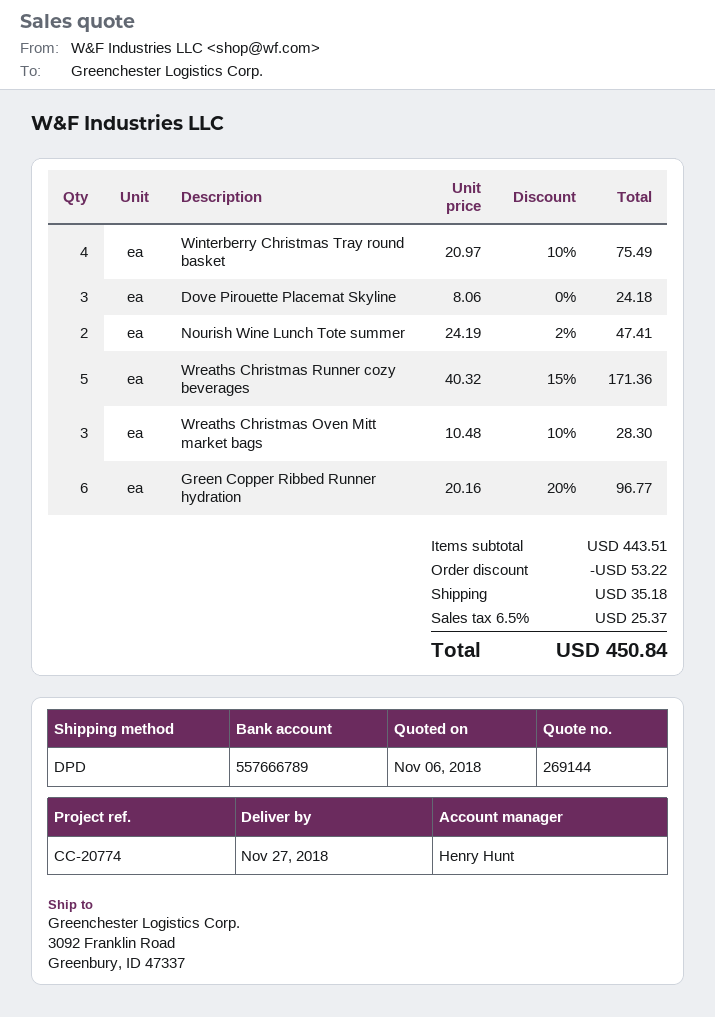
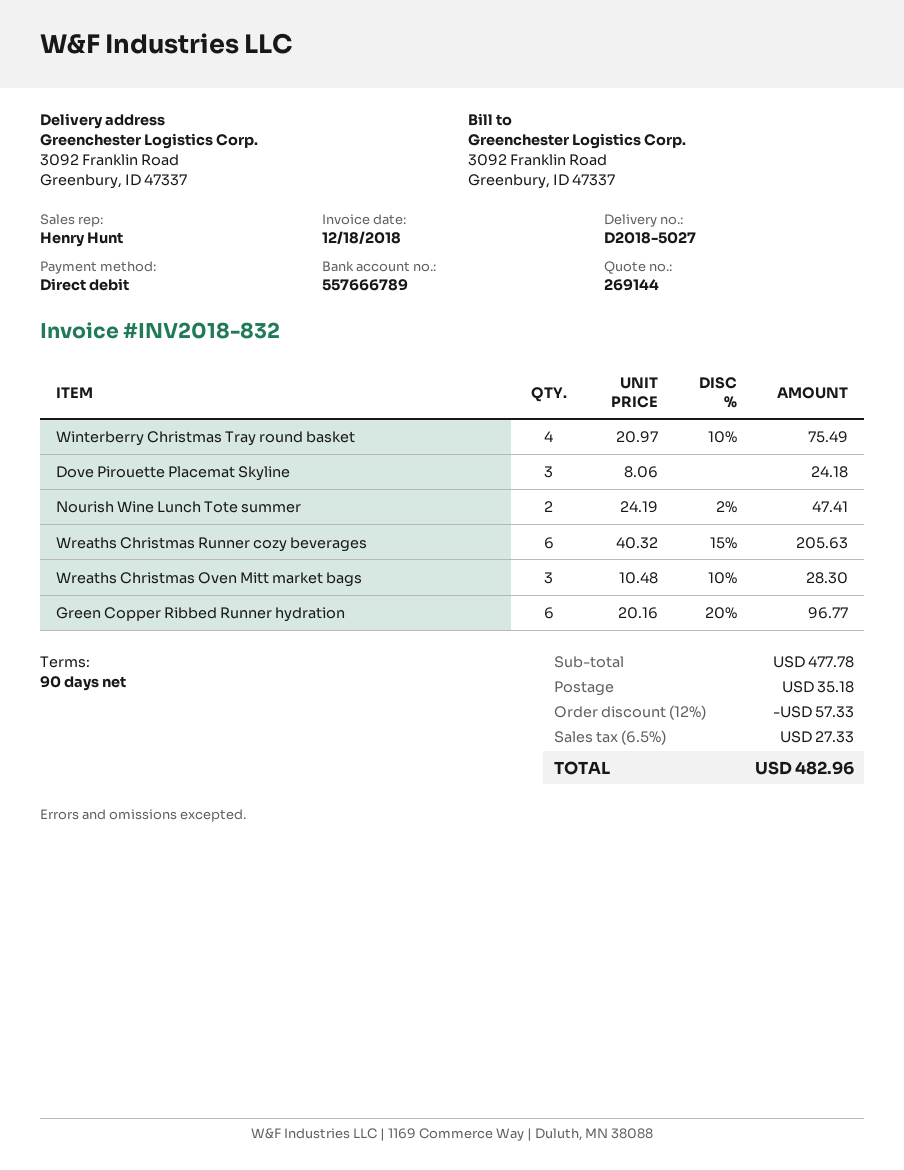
Wreaths Christmas Runner cozy beverages: 5 x 40.32 - 15% = 171.36 -> 6 x 40.32 - 15% = 205.63
subtotal: 443.51 -> 477.78
discount: 53.22 -> 57.33
tax: 6.5% = 25.37 -> 6.5% = 27.33
total: 450.84 -> 482.96

